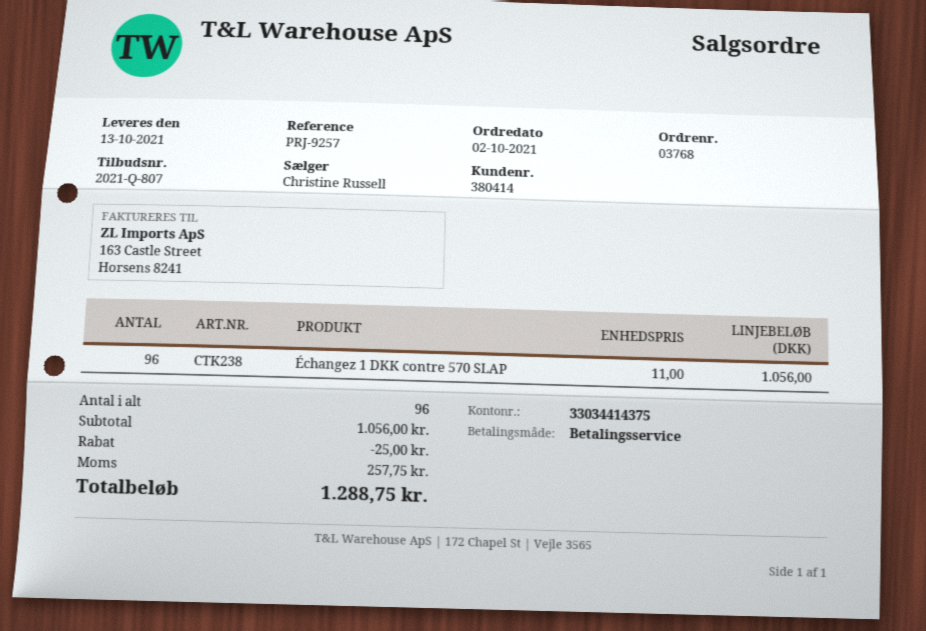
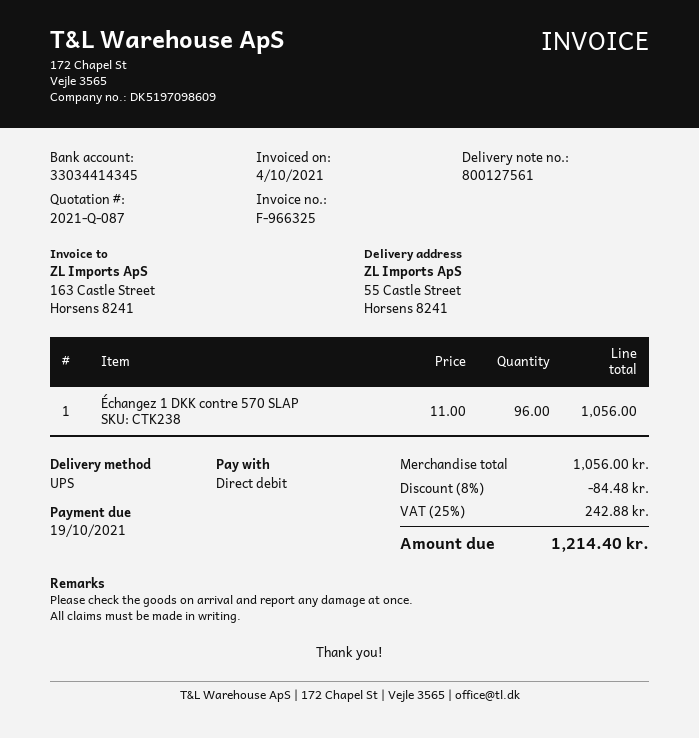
quote number: 2021-Q-807 -> 2021-Q-087
bank account: 33034414375 -> 33034414345
discount: 25.00 -> 84.48
tax: 257.75 -> 242.88
total: 1288.75 -> 1214.40

